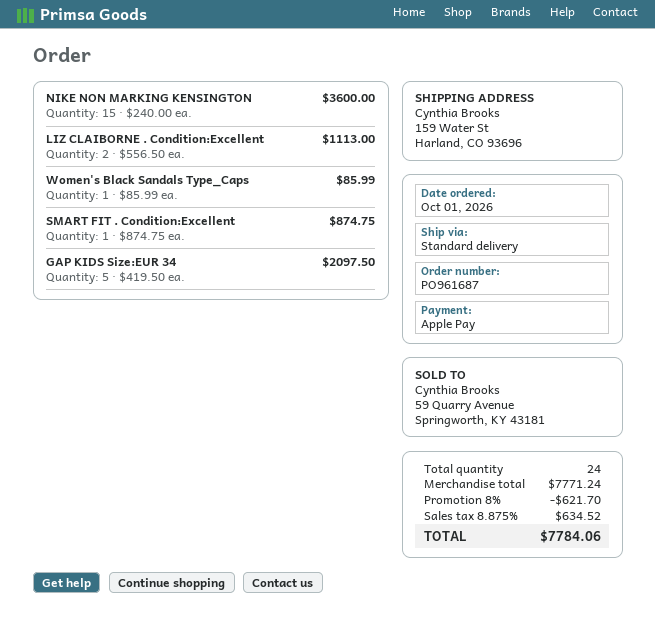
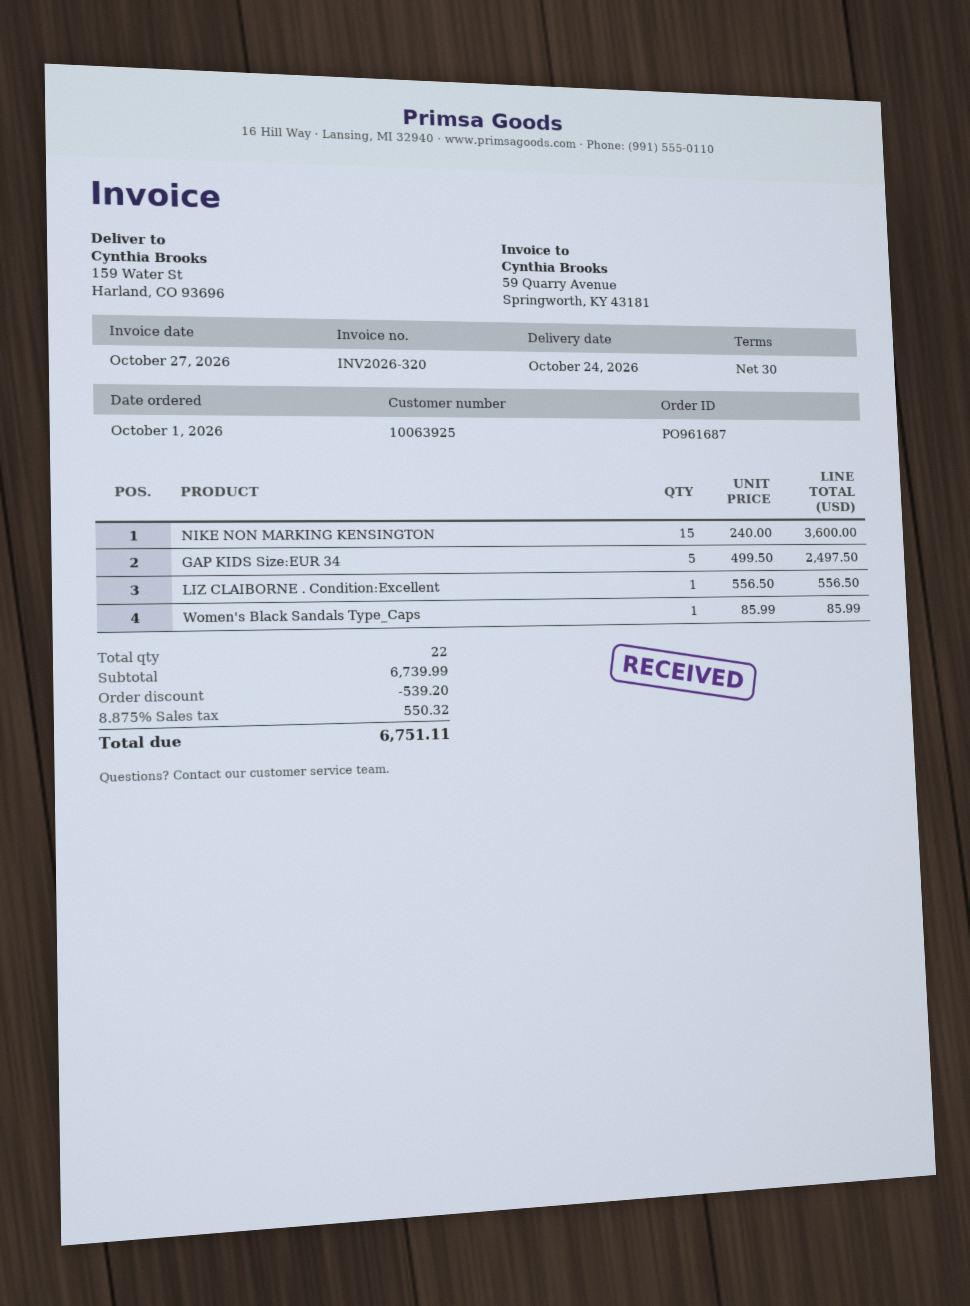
LIZ CLAIBORNE . Condition:Excellent: 2 x 556.50 = 1113.00 -> 1 x 556.50 = 556.50
SMART FIT . Condition:Excellent: 1 x 874.75 = 874.75 -> none
GAP KIDS Size:EUR 34: 5 x 419.50 = 2097.50 -> 5 x 499.50 = 2497.50
total quantity: 24 -> 22
subtotal: 7771.24 -> 6739.99
discount: 621.70 -> 539.20
tax: 8.875% = 634.52 -> 8.875% = 550.32
total: 7784.06 -> 6751.11

